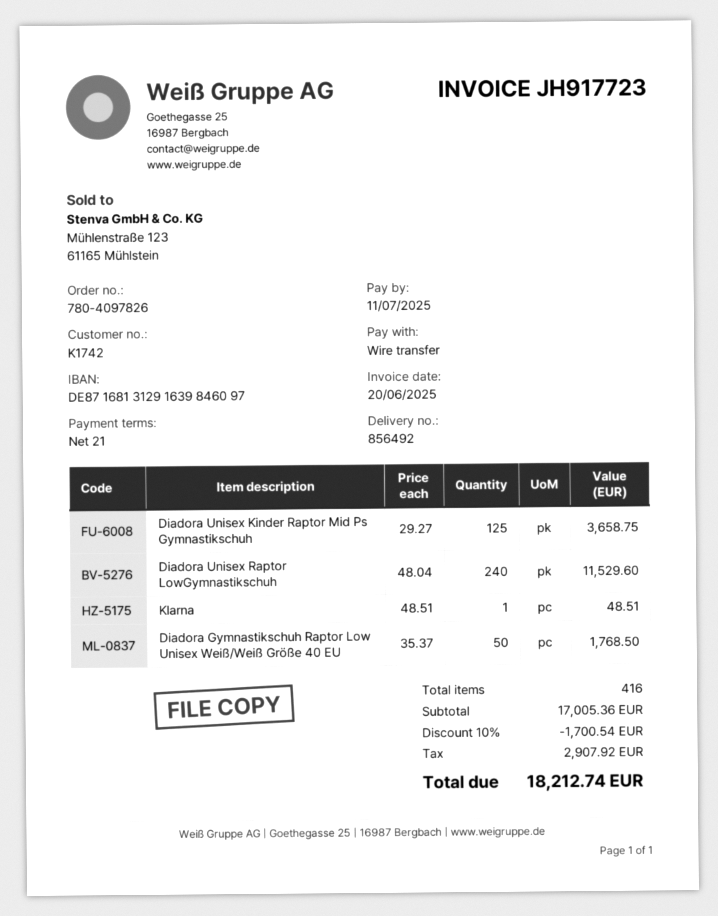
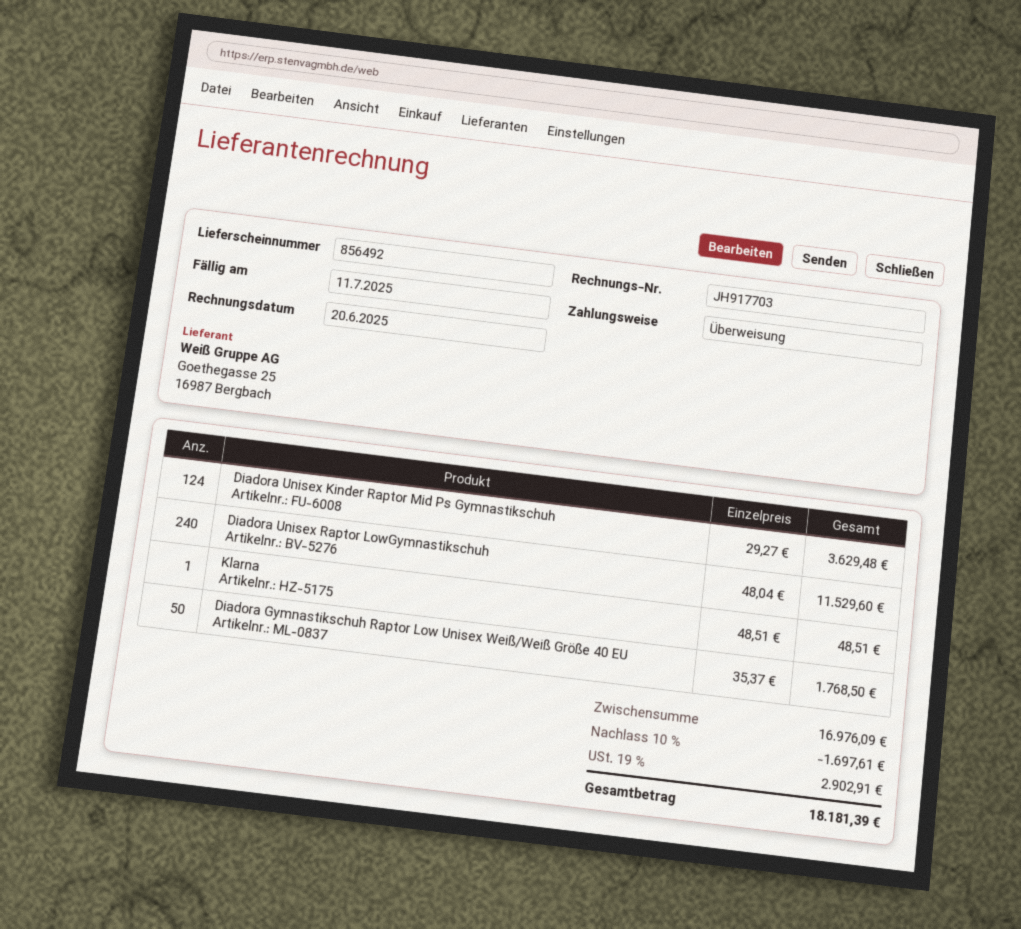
invoice number: JH917723 -> JH917703
Diadora Unisex Kinder Raptor Mid Ps Gymnastikschuh: 125 x 29.27 = 3658.75 -> 124 x 29.27 = 3629.48
subtotal: 17005.36 -> 16976.09
discount: 10% = 1700.54 -> 10% = 1697.61
tax: 2907.92 -> 2902.91
total: 18212.74 -> 18181.39

